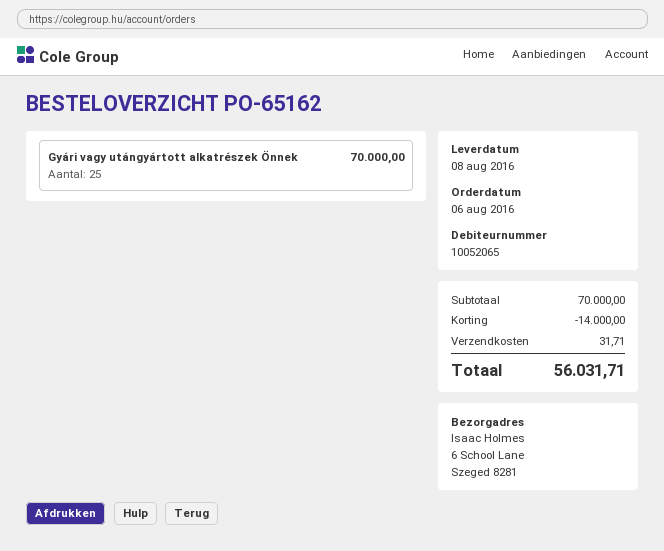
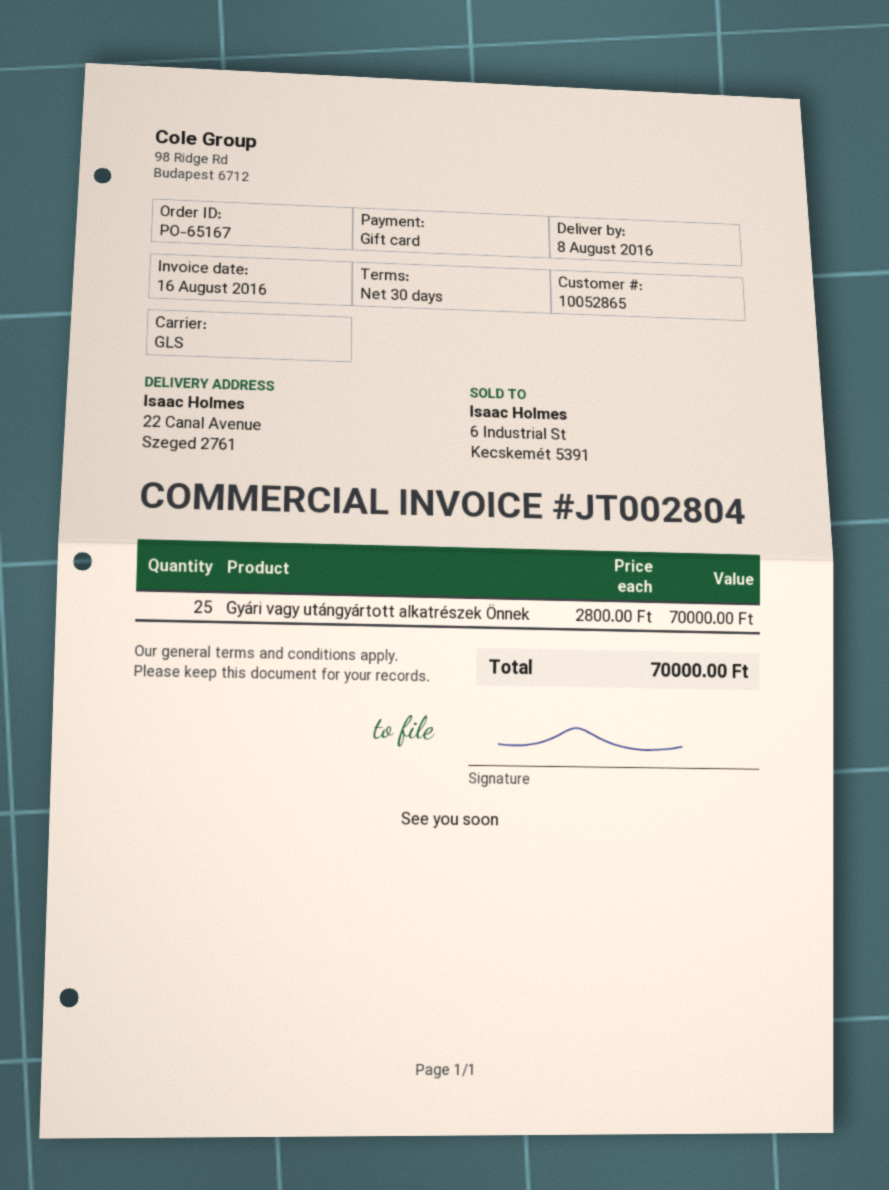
order number: PO-65162 -> PO-65167
customer number: 10052065 -> 10052865
ship to: 6 School Lane, Szeged 8281 -> 22 Canal Avenue, Szeged 2761
discount: 14000.00 -> none
shipping: 31.71 -> none
total: 56031.71 -> 70000.00

